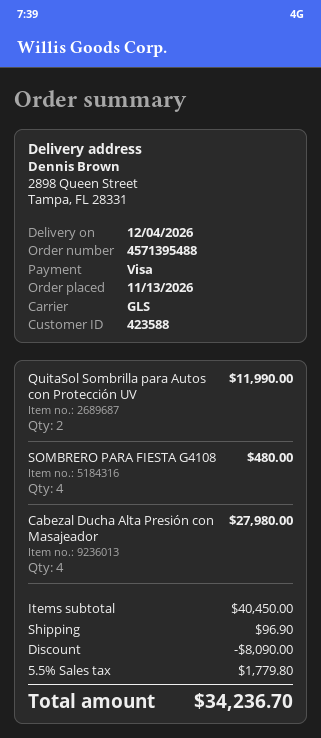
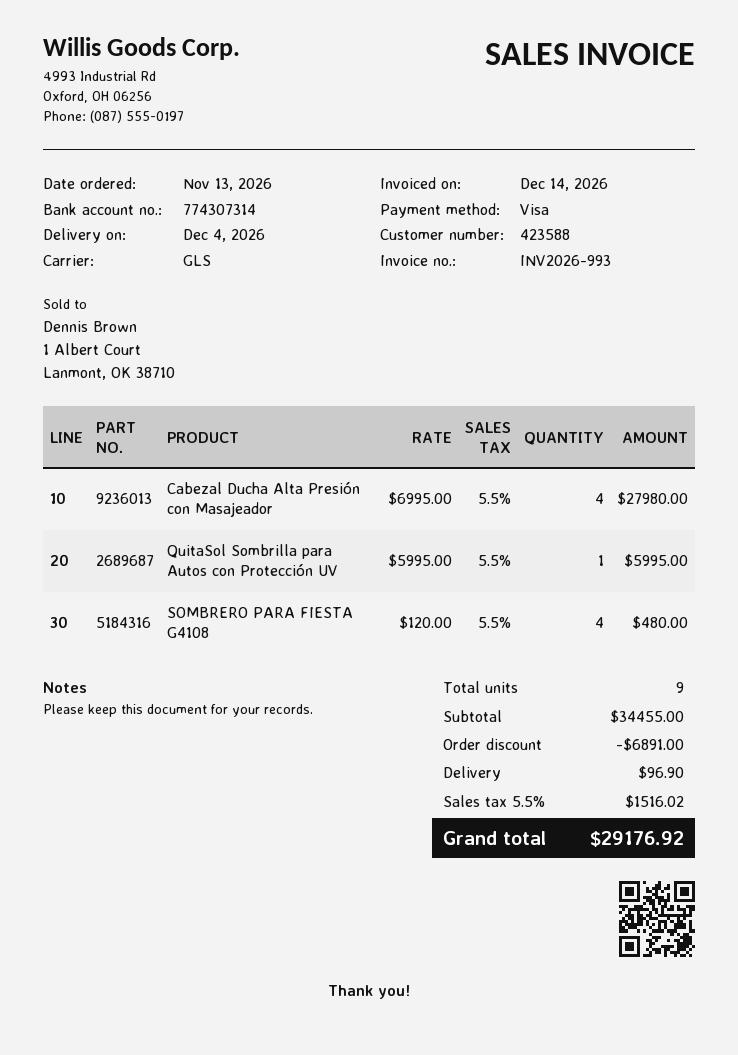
QuitaSol Sombrilla para Autos con Protección UV: 2 for 11990.00 -> 1 for 5995.00
subtotal: 40450.00 -> 34455.00
discount: 8090.00 -> 6891.00
tax: 5.5% = 1779.80 -> 5.5% = 1516.02
total: 34236.70 -> 29176.92

